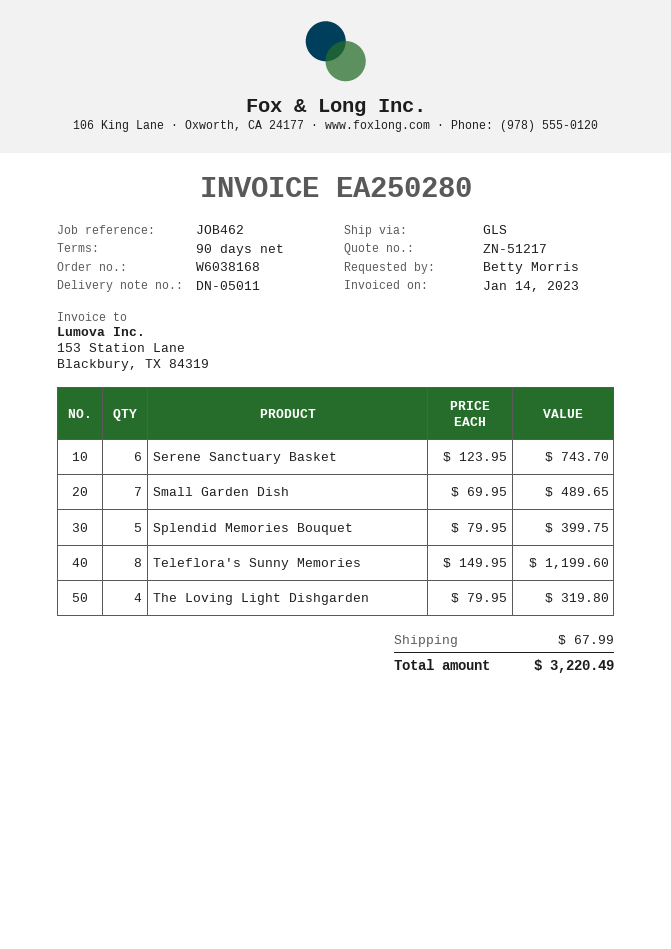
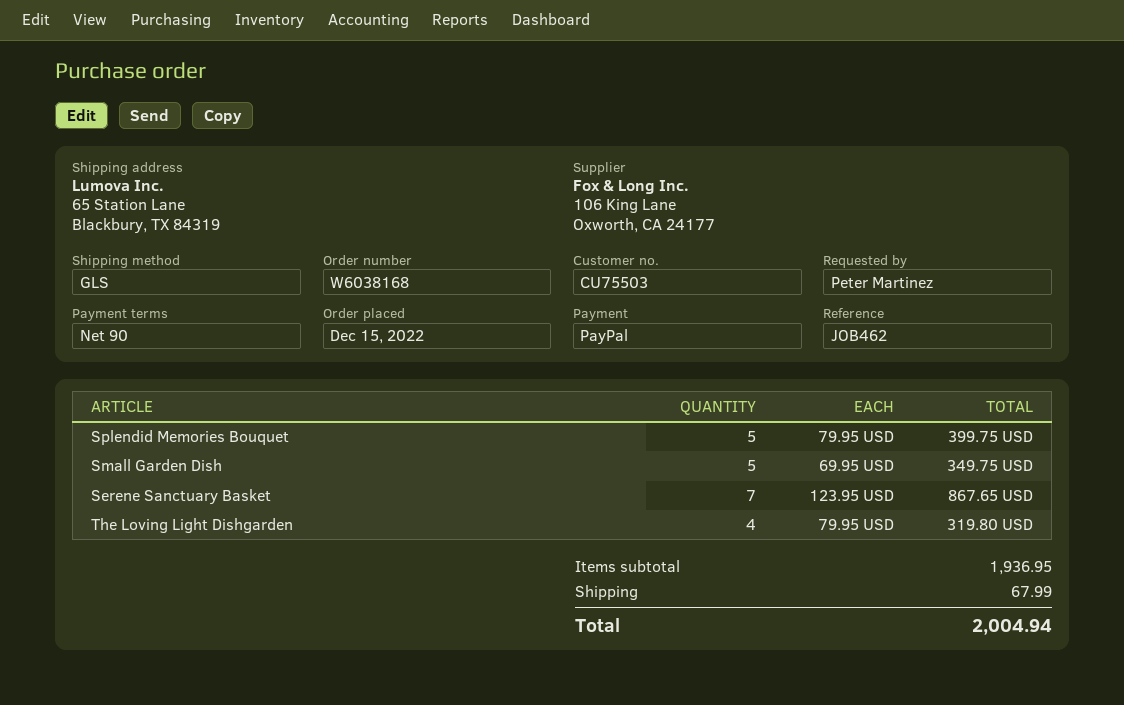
ordered by: Betty Morris -> Peter Martinez
Serene Sanctuary Basket: 6 x 123.95 = 743.70 -> 7 x 123.95 = 867.65
Small Garden Dish: 7 x 69.95 = 489.65 -> 5 x 69.95 = 349.75
Teleflora's Sunny Memories: 8 x 149.95 = 1199.60 -> none
total: 3220.49 -> 2004.94

